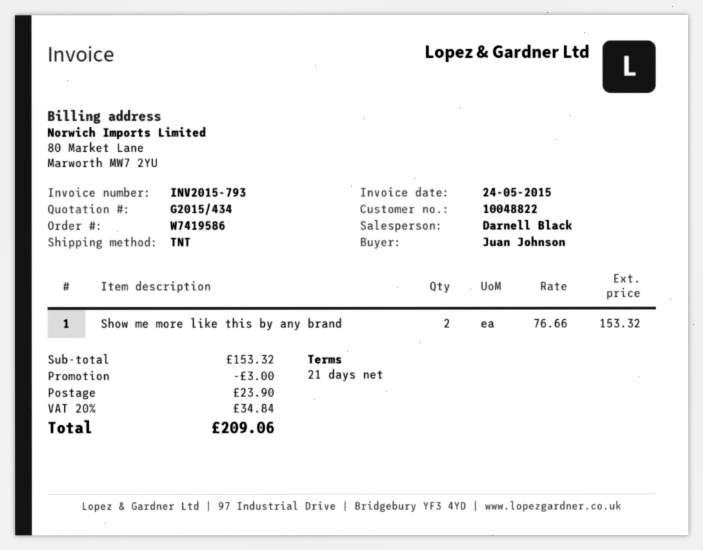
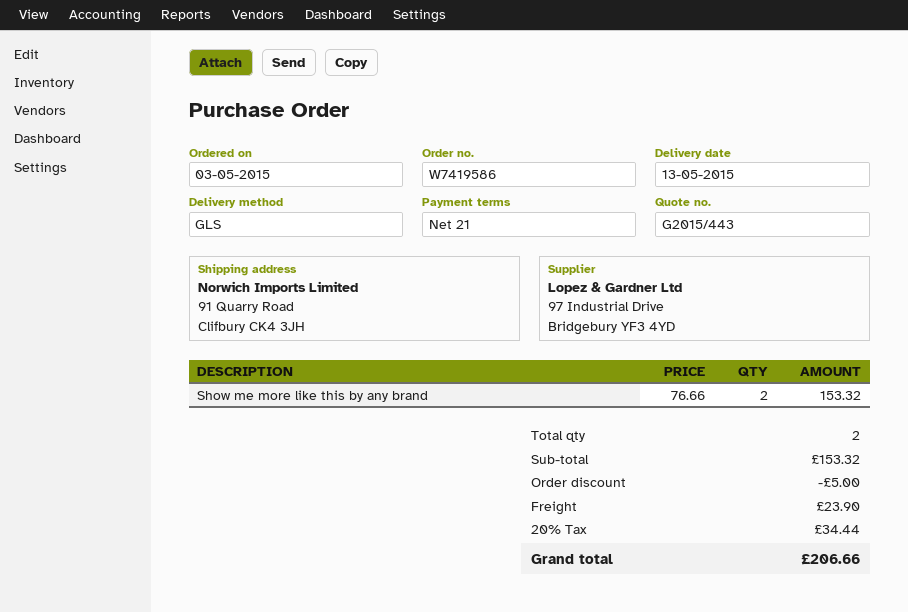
quote number: G2015/434 -> G2015/443
shipping method: TNT -> GLS
discount: 3.00 -> 5.00
tax: 20% = 34.84 -> 20% = 34.44
total: 209.06 -> 206.66

